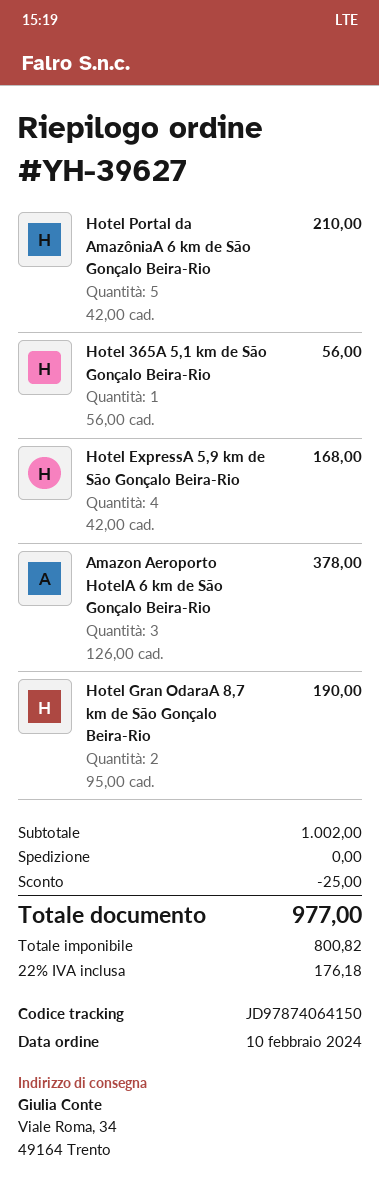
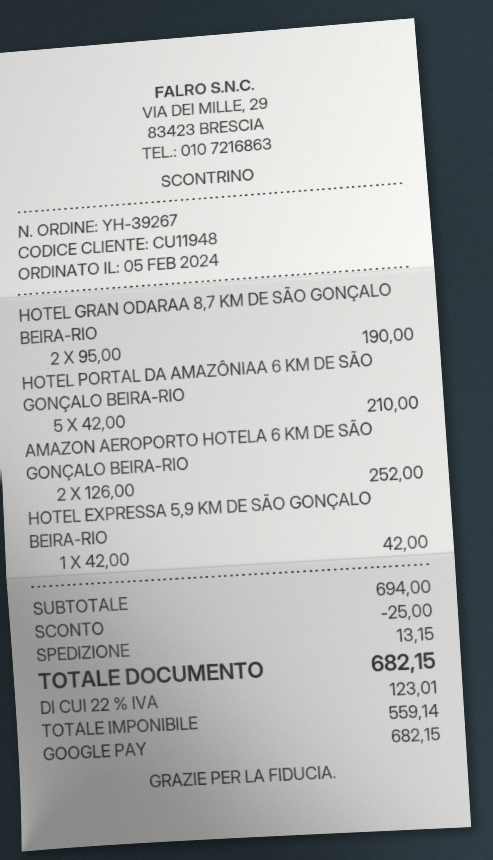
order number: YH-39627 -> YH-39267
order date: 2024-02-10 -> 2024-02-05
Hotel 365A 5,1 km de São Gonçalo Beira-Rio: 1 x 56.00 = 56.00 -> none
Hotel ExpressA 5,9 km de São Gonçalo Beira-Rio: 4 x 42.00 = 168.00 -> 1 x 42.00 = 42.00
Amazon Aeroporto HotelA 6 km de São Gonçalo Beira-Rio: 3 x 126.00 = 378.00 -> 2 x 126.00 = 252.00
subtotal: 1002.00 -> 694.00
shipping: 0.00 -> 13.15
net: 800.82 -> 559.14
tax: 22% = 176.18 -> 22% = 123.01
total: 977.00 -> 682.15

